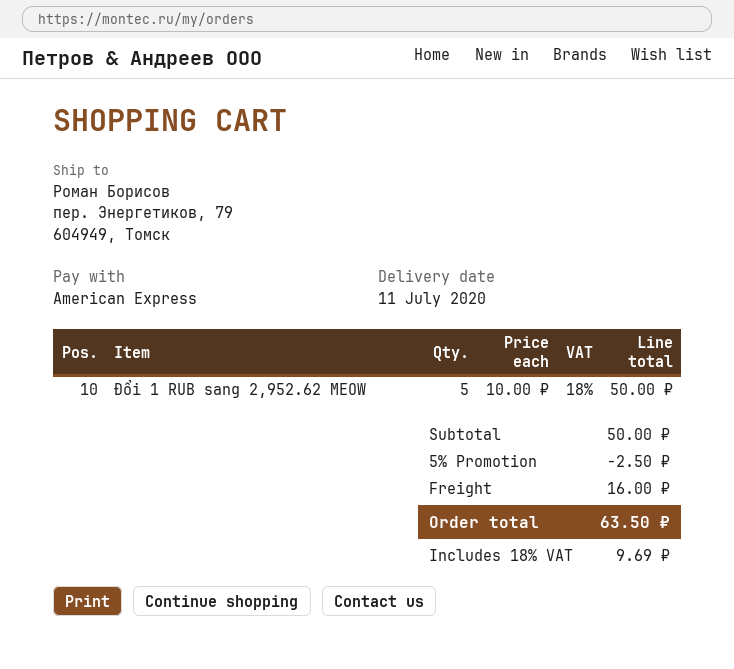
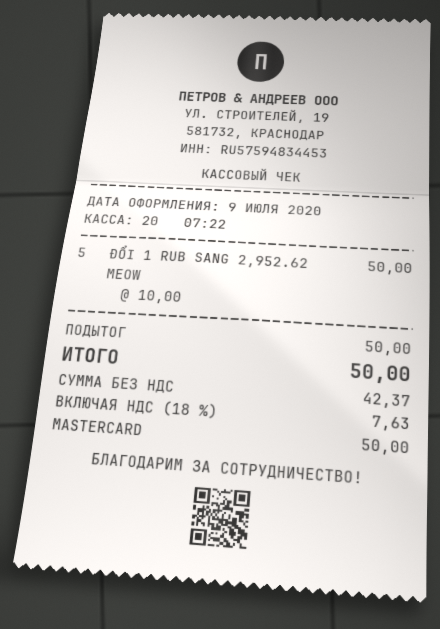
payment method: American Express -> Mastercard
discount: 5% = 2.50 -> none
shipping: 16.00 -> none
tax: 18% = 9.69 -> 18% = 7.63
total: 63.50 -> 50.00

